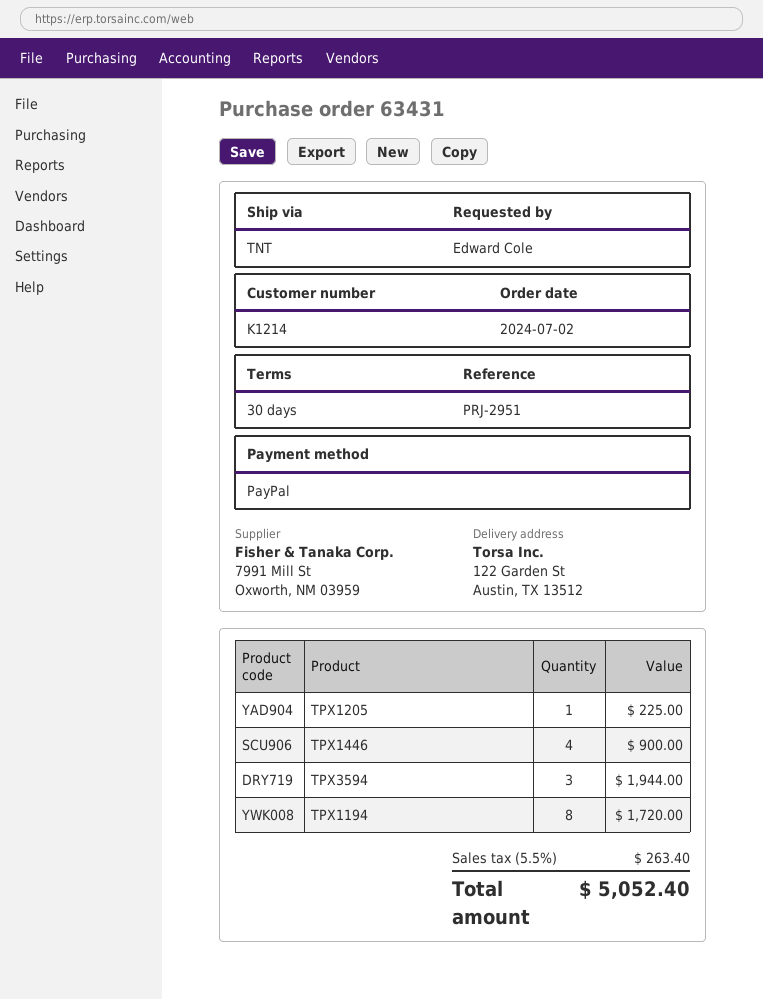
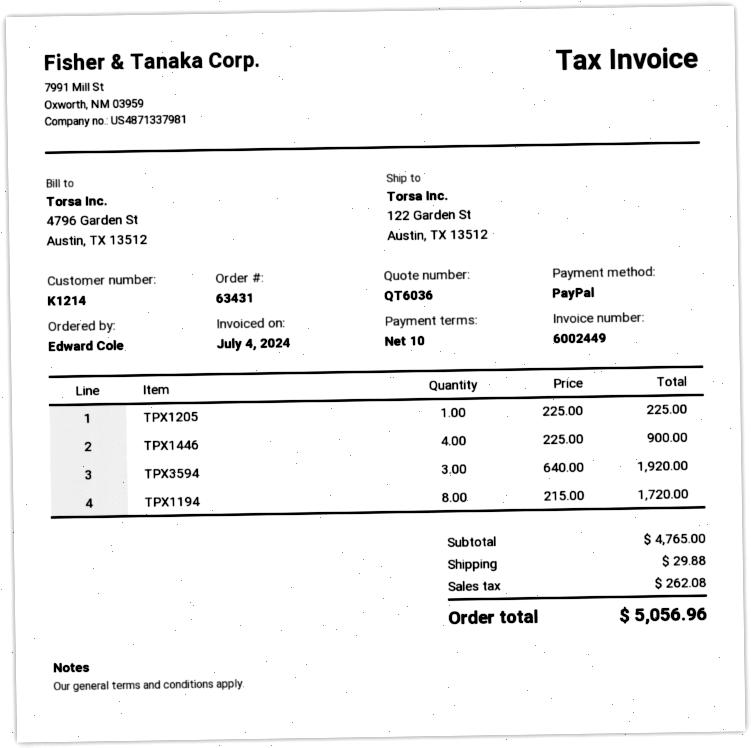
payment terms: 30 days -> 10 days
TPX3594: 3 for 1944.00 -> 3 for 1920.00
shipping: none -> 29.88
tax: 263.40 -> 262.08
total: 5052.40 -> 5056.96

